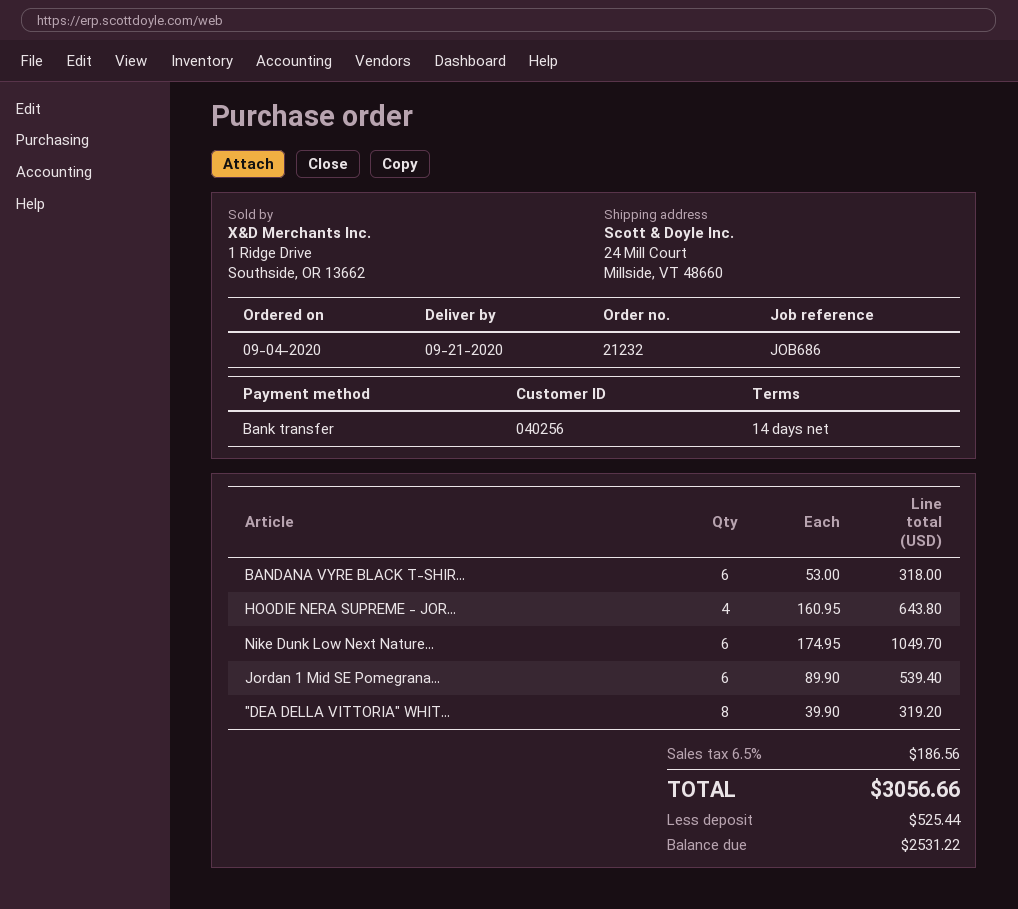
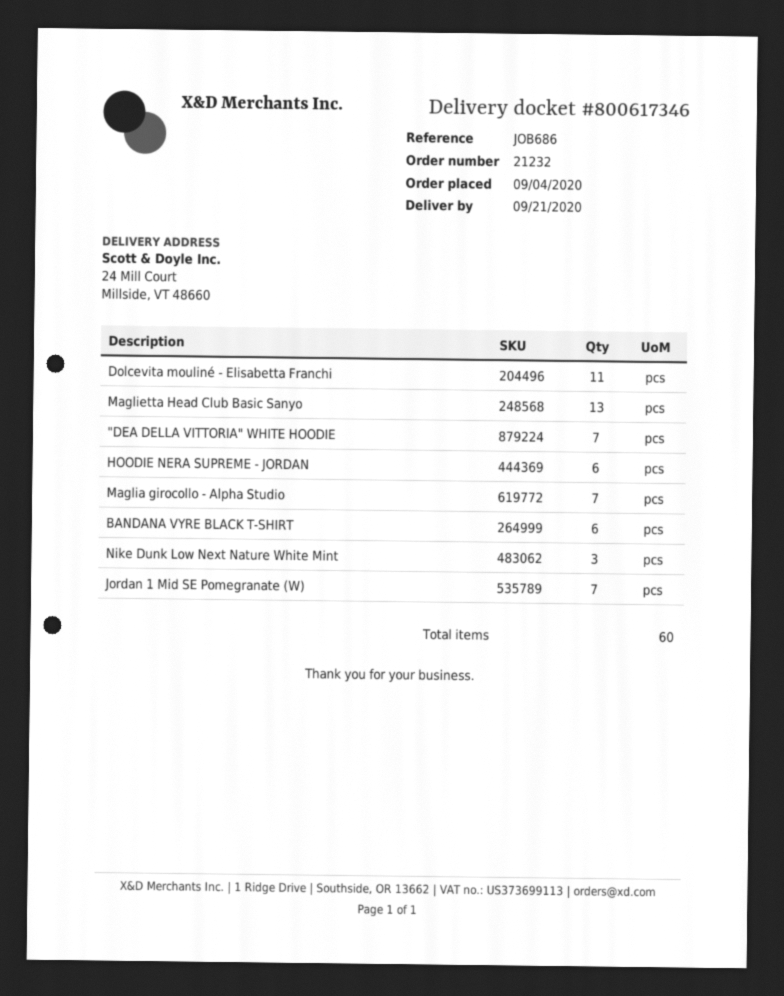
HOODIE NERA SUPREME - JOR...: 4 -> 6
Nike Dunk Low Next Nature...: 6 -> 3
Jordan 1 Mid SE Pomegrana...: 6 -> 7
"DEA DELLA VITTORIA" WHIT...: 8 -> 7
Dolcevita mouliné - Elisabetta Franchi: none -> 11
Maglietta Head Club Basic Sanyo: none -> 13
Maglia girocollo - Alpha Studio: none -> 7

